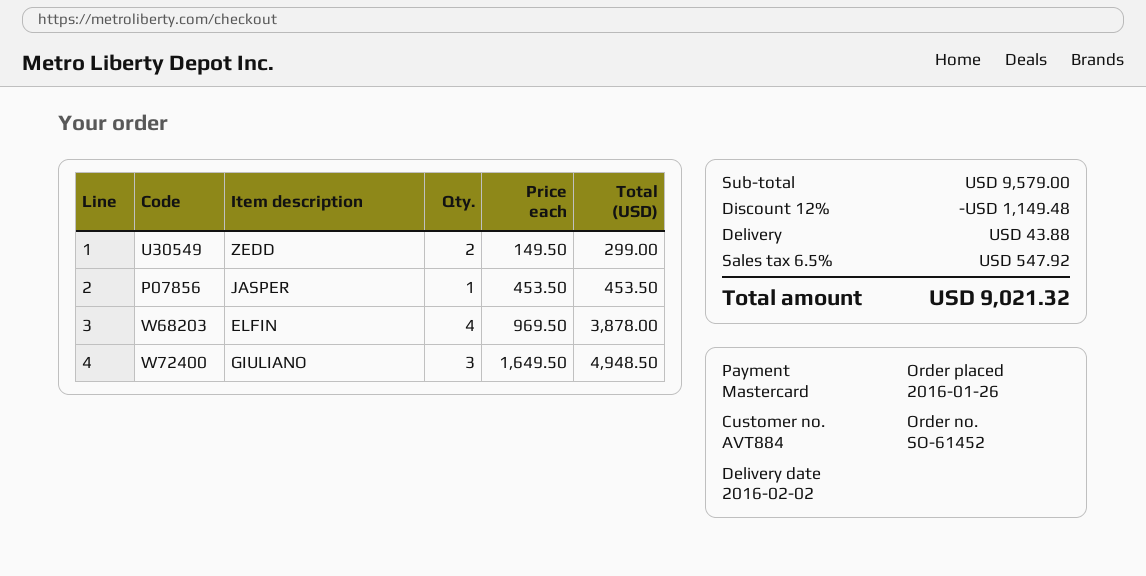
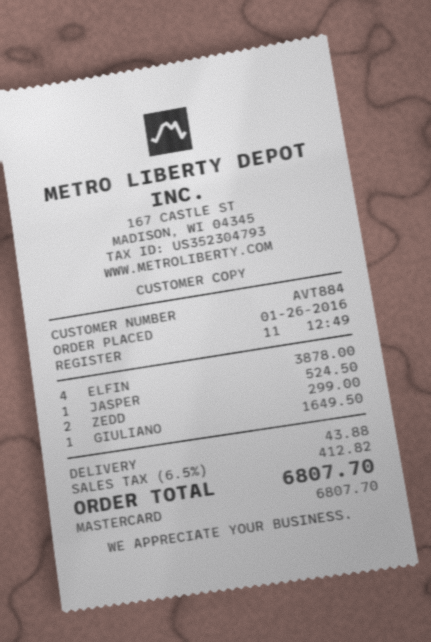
JASPER: 1 for 453.50 -> 1 for 524.50
GIULIANO: 3 for 4948.50 -> 1 for 1649.50
discount: 12% = 1149.48 -> none
tax: 6.5% = 547.92 -> 6.5% = 412.82
total: 9021.32 -> 6807.70

